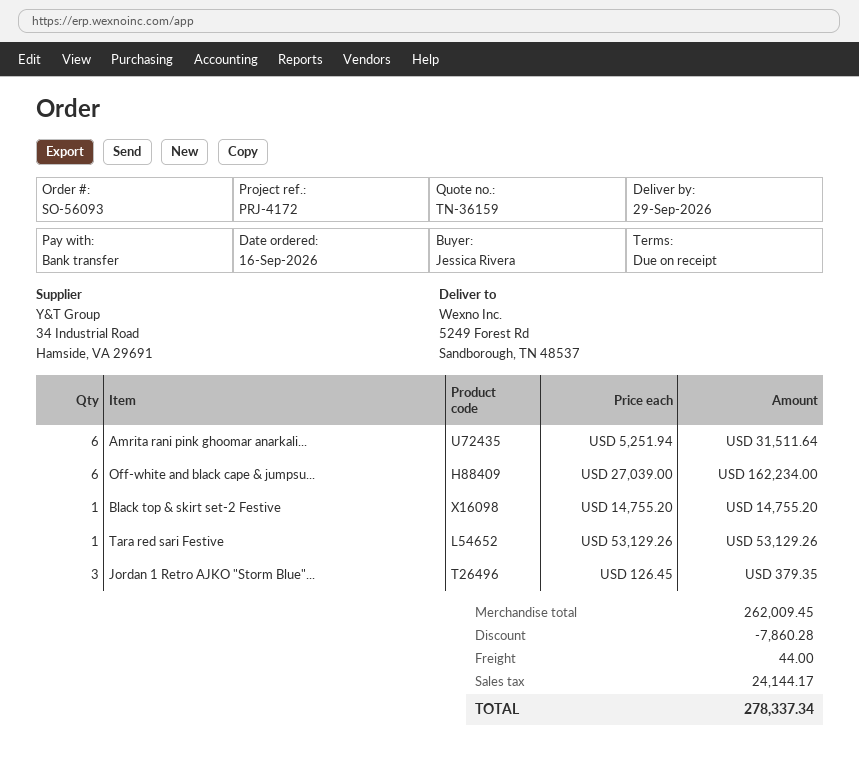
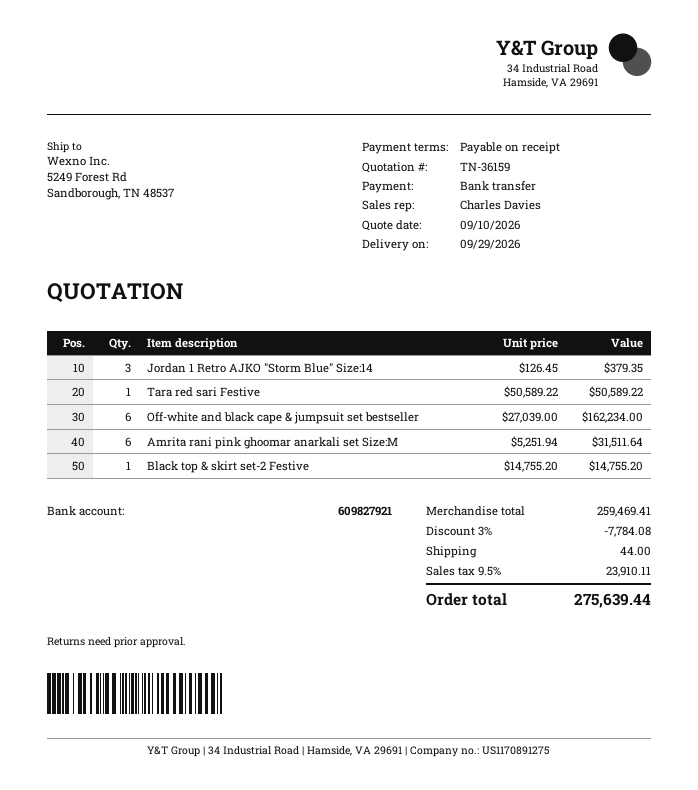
Tara red sari Festive: 1 x 53129.26 = 53129.26 -> 1 x 50589.22 = 50589.22
subtotal: 262009.45 -> 259469.41
discount: 7860.28 -> 7784.08
tax: 24144.17 -> 23910.11
total: 278337.34 -> 275639.44

